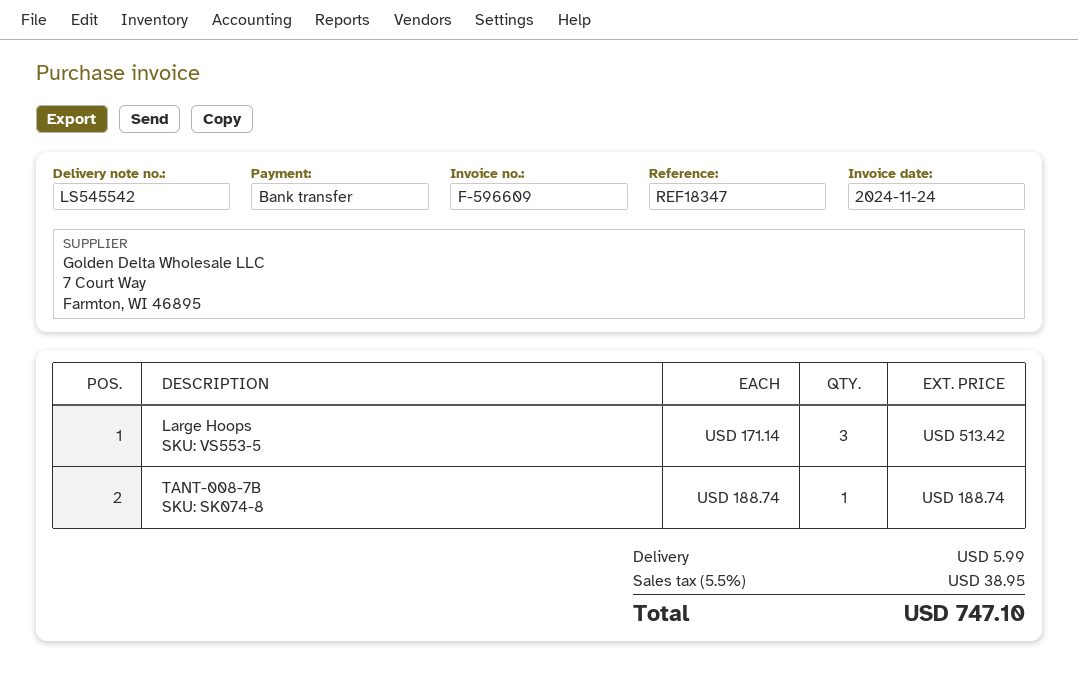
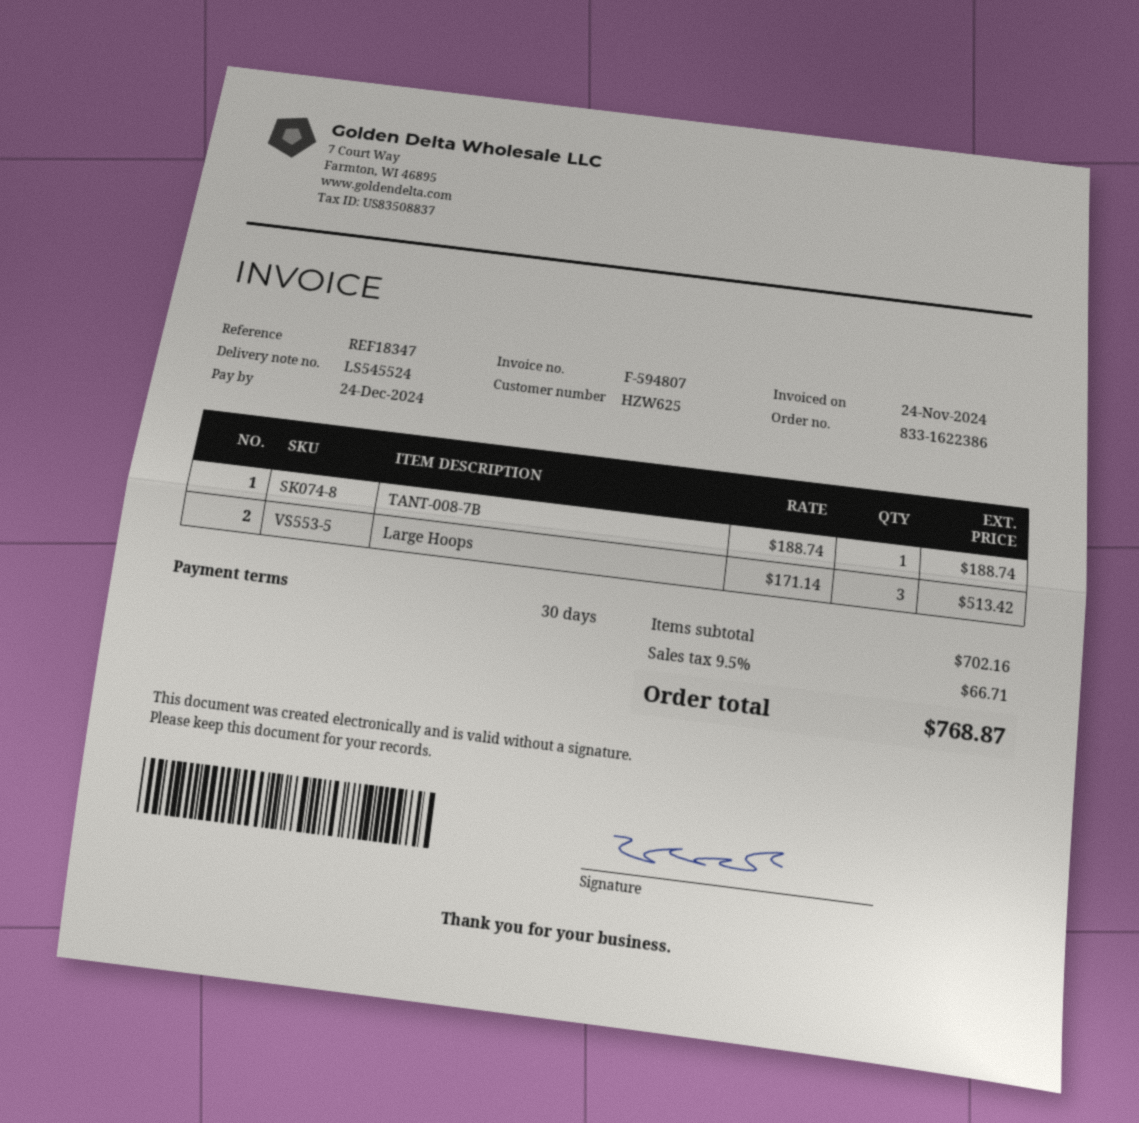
delivery note number: LS545542 -> LS545524
invoice number: F-596609 -> F-594807
shipping: 5.99 -> none
tax: 5.5% = 38.95 -> 9.5% = 66.71
total: 747.10 -> 768.87

